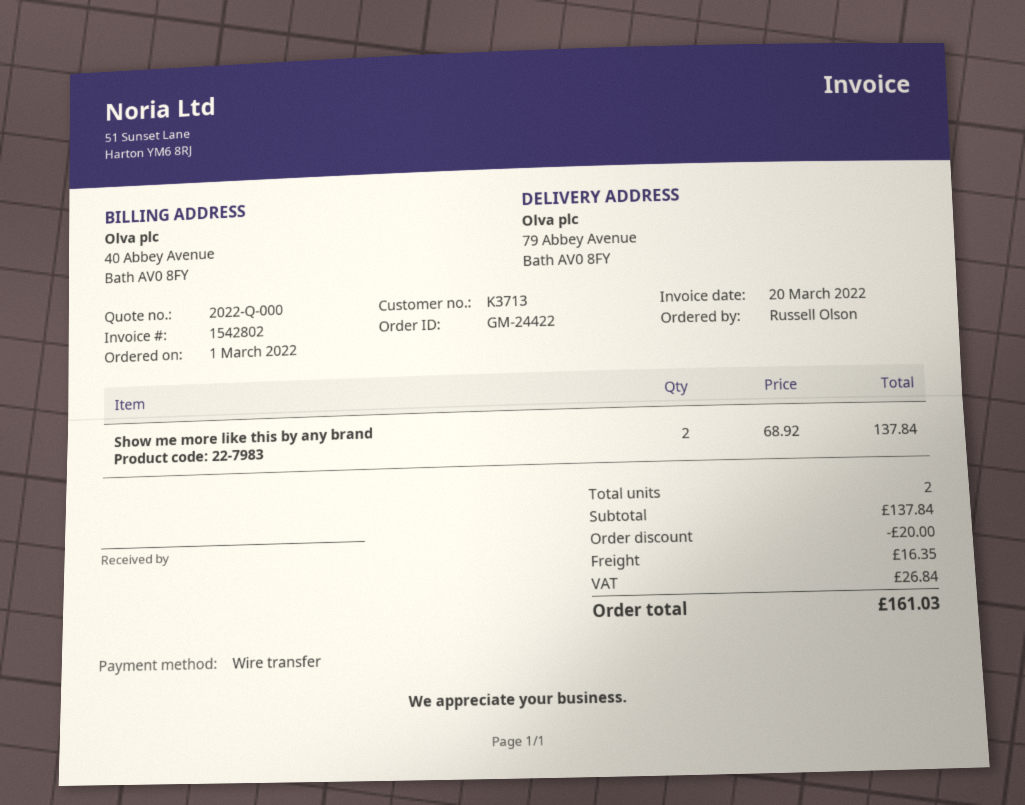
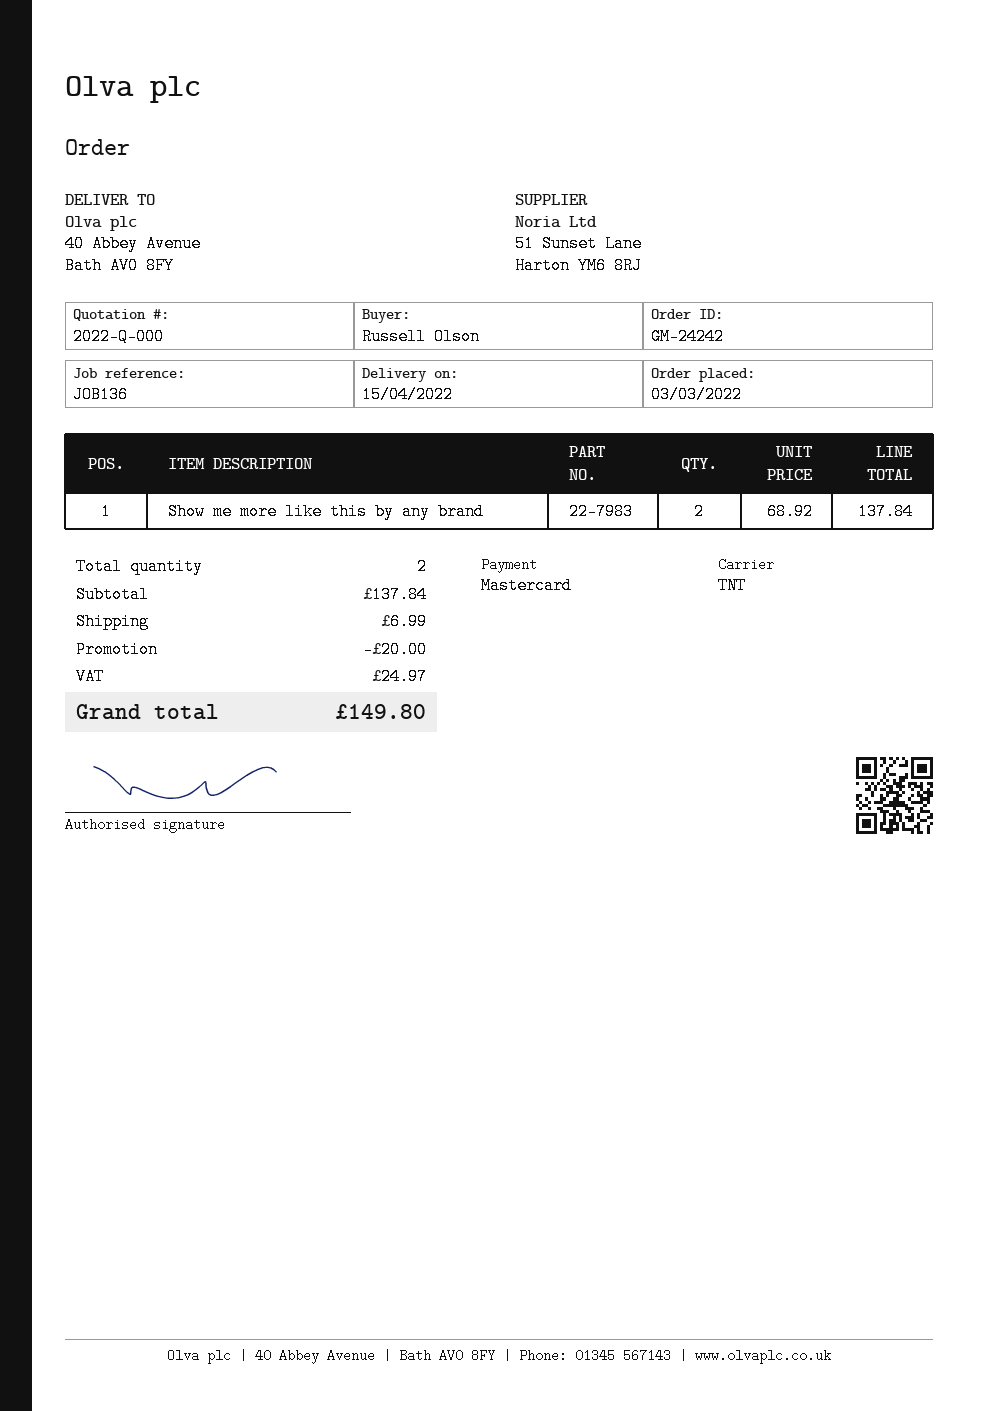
order number: GM-24422 -> GM-24242
order date: 2022-03-01 -> 2022-03-03
payment method: bank transfer -> Mastercard
ship to: 79 Abbey Avenue, Bath AV0 8FY -> 40 Abbey Avenue, Bath AV0 8FY
shipping: 16.35 -> 6.99
tax: 26.84 -> 24.97
total: 161.03 -> 149.80

